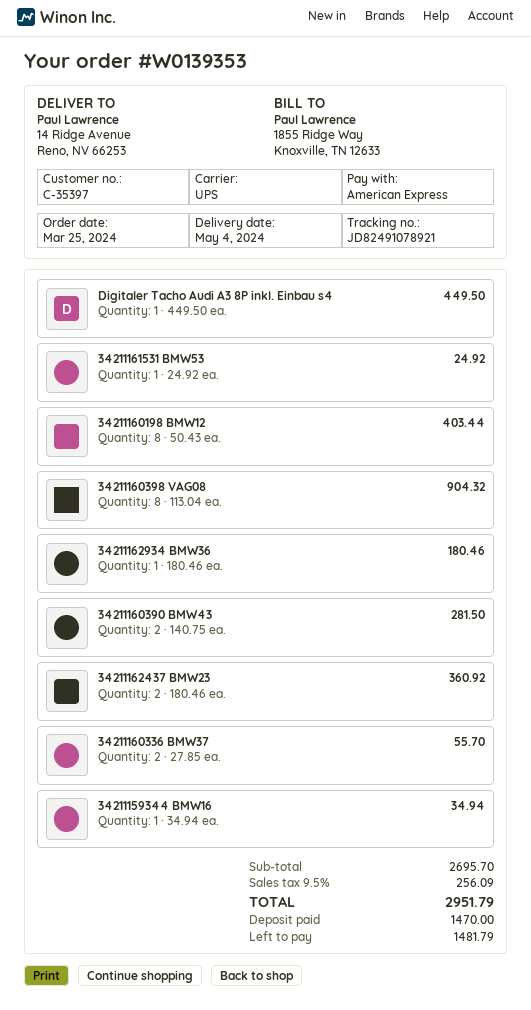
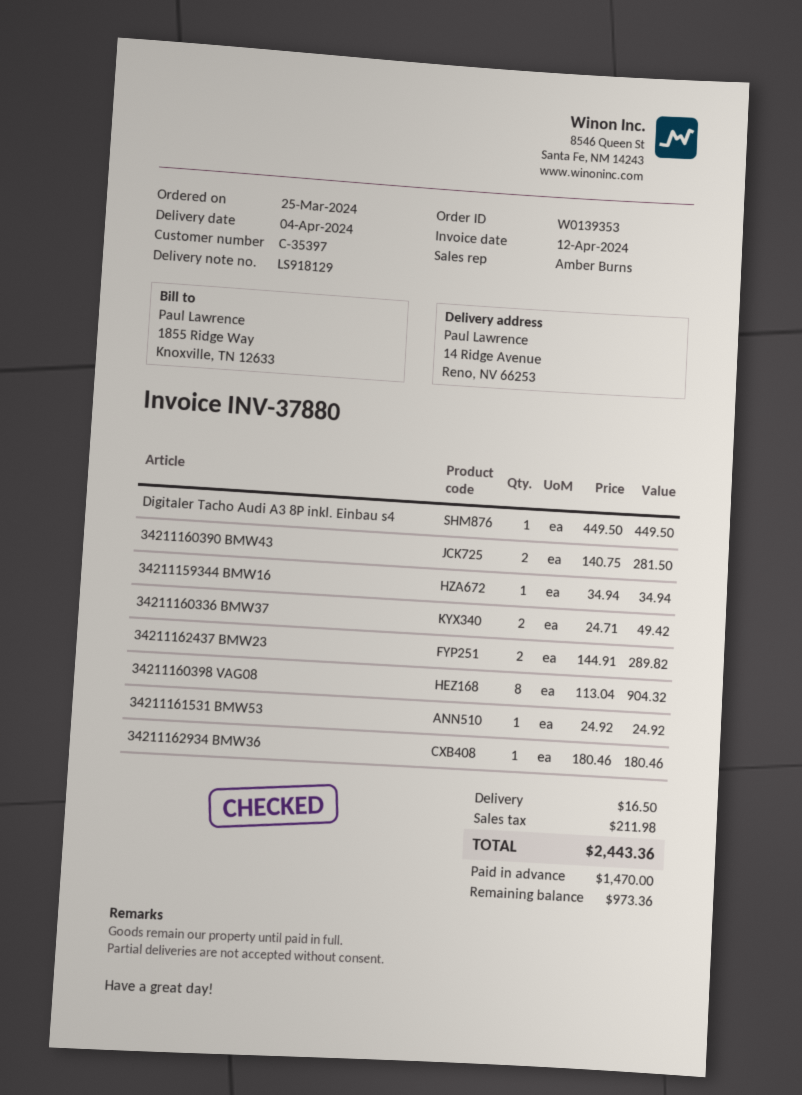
delivery date: 2024-05-04 -> 2024-04-04
34211160198 BMW12: 8 x 50.43 = 403.44 -> none
34211162437 BMW23: 2 x 180.46 = 360.92 -> 2 x 144.91 = 289.82
34211160336 BMW37: 2 x 27.85 = 55.70 -> 2 x 24.71 = 49.42
shipping: none -> 16.50
tax: 256.09 -> 211.98
total: 2951.79 -> 2443.36
balance: 1481.79 -> 973.36

